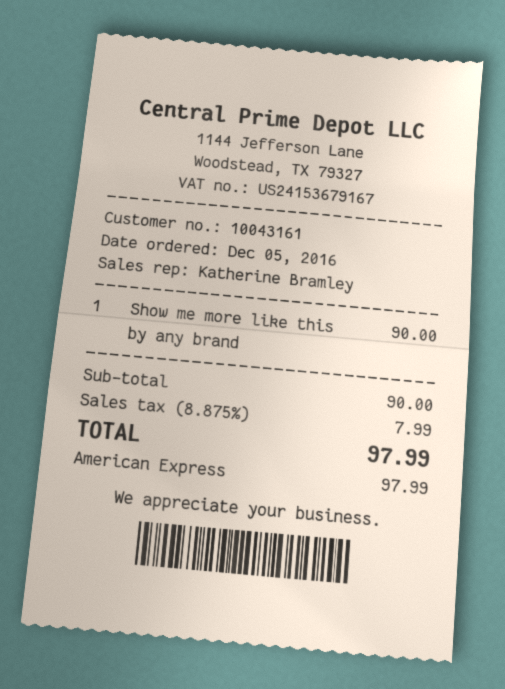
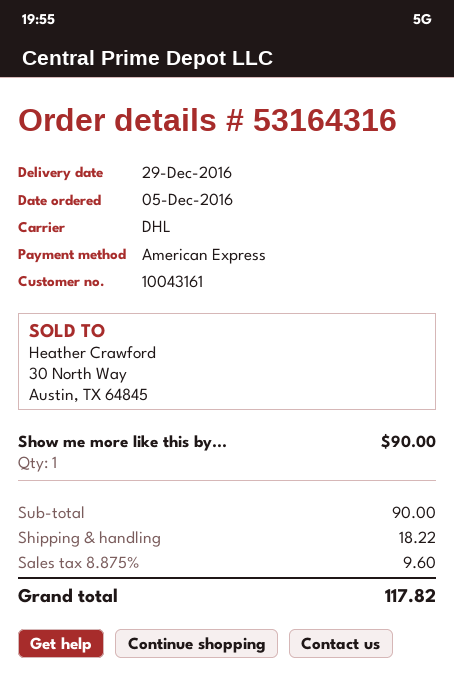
shipping: none -> 18.22
tax: 8.875% = 7.99 -> 8.875% = 9.60
total: 97.99 -> 117.82

